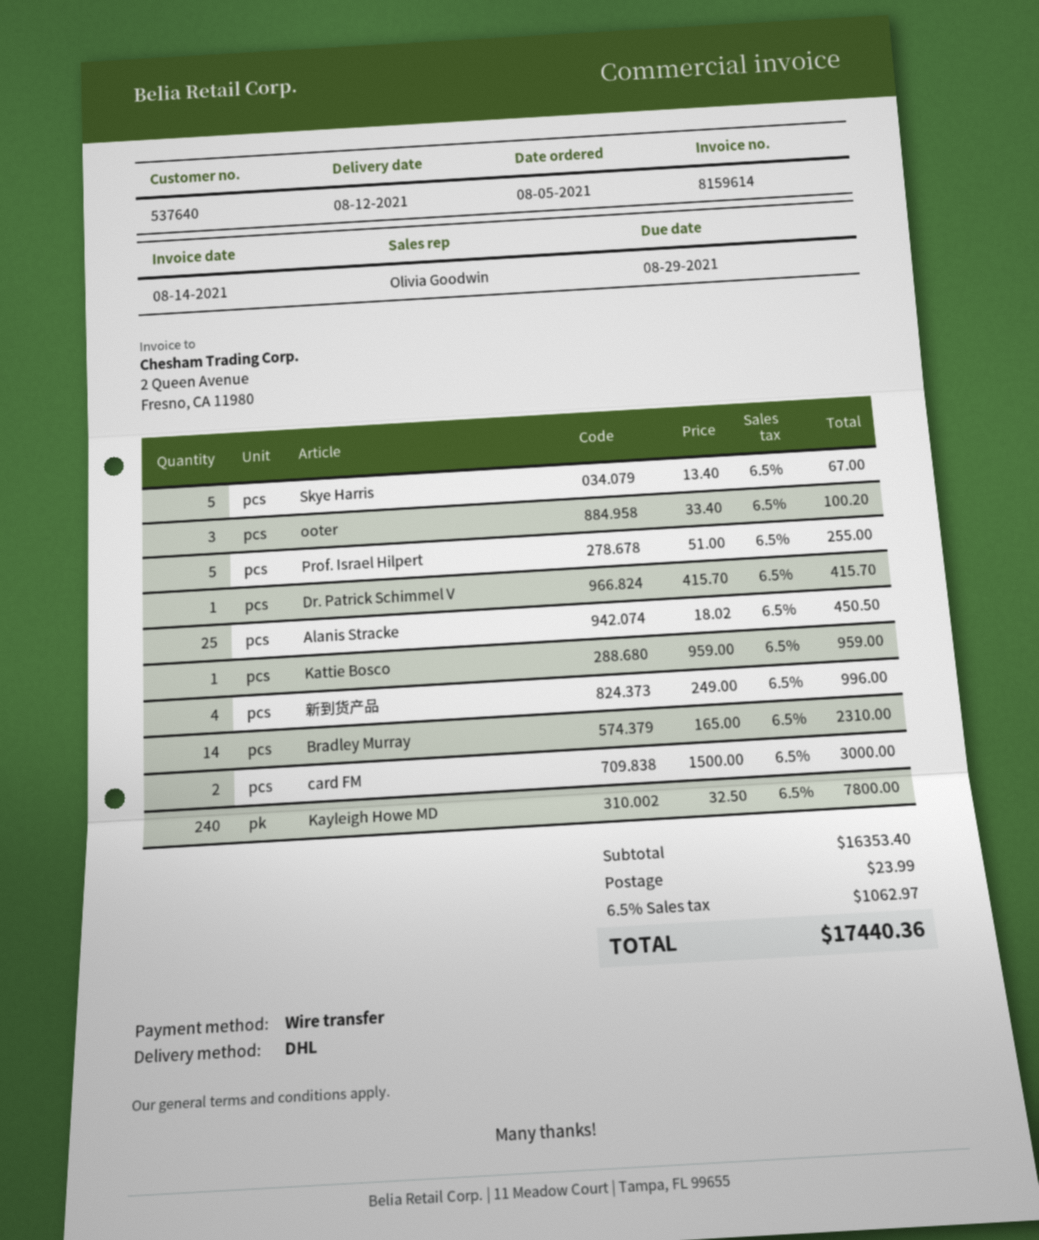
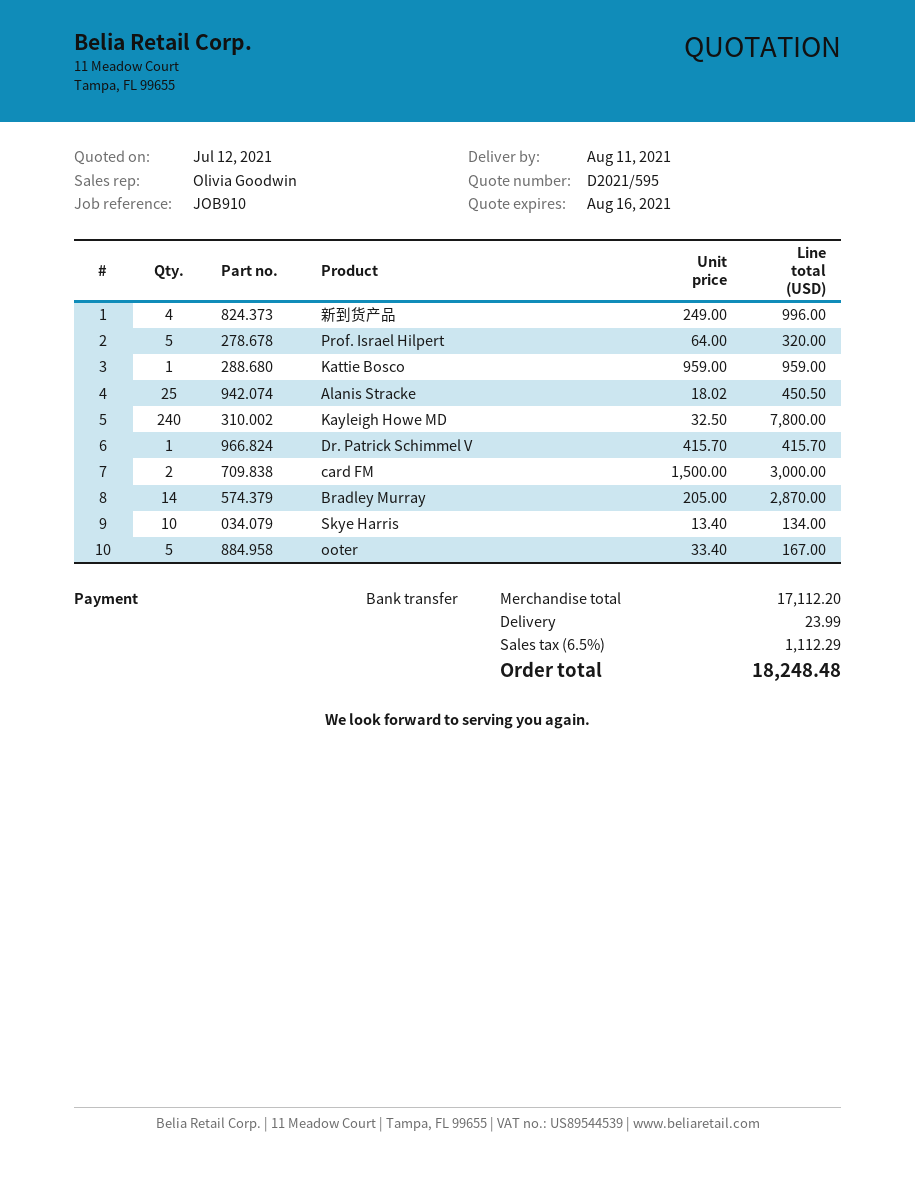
delivery date: 2021-08-12 -> 2021-08-11
Skye Harris: 5 x 13.40 = 67.00 -> 10 x 13.40 = 134.00
ooter: 3 x 33.40 = 100.20 -> 5 x 33.40 = 167.00
Prof. Israel Hilpert: 5 x 51.00 = 255.00 -> 5 x 64.00 = 320.00
Bradley Murray: 14 x 165.00 = 2310.00 -> 14 x 205.00 = 2870.00
subtotal: 16353.40 -> 17112.20
tax: 6.5% = 1062.97 -> 6.5% = 1112.29
total: 17440.36 -> 18248.48

